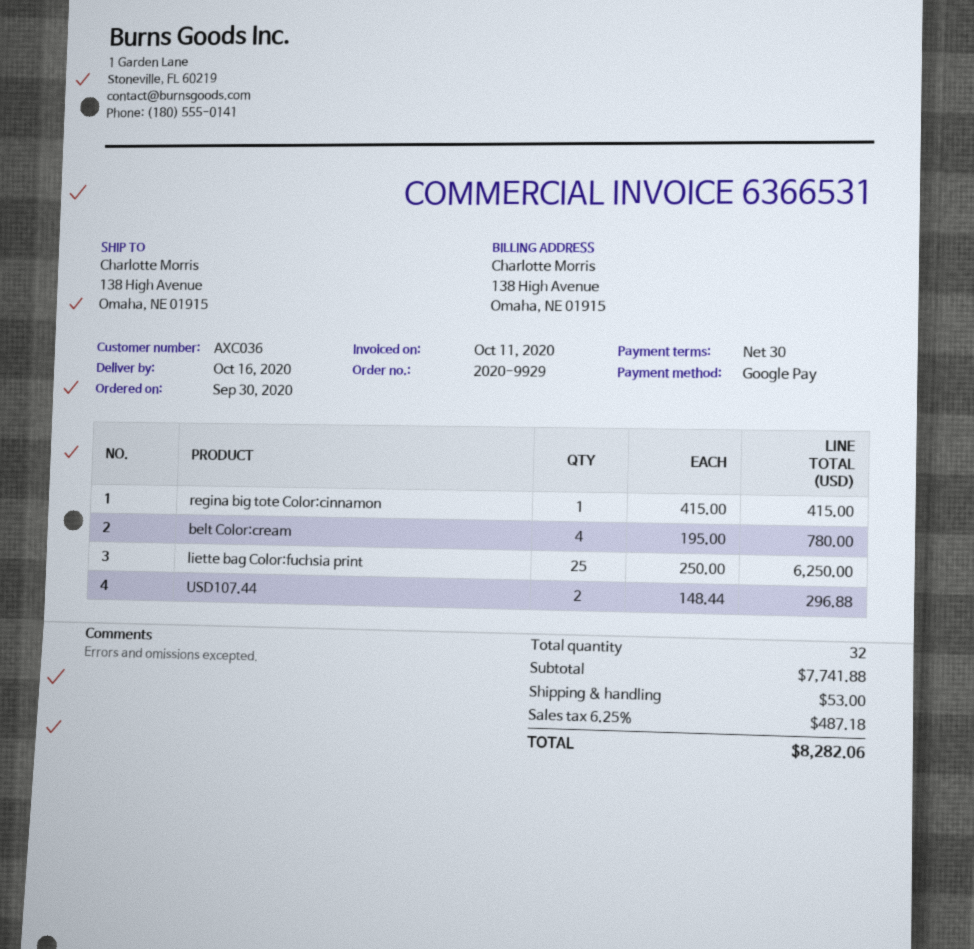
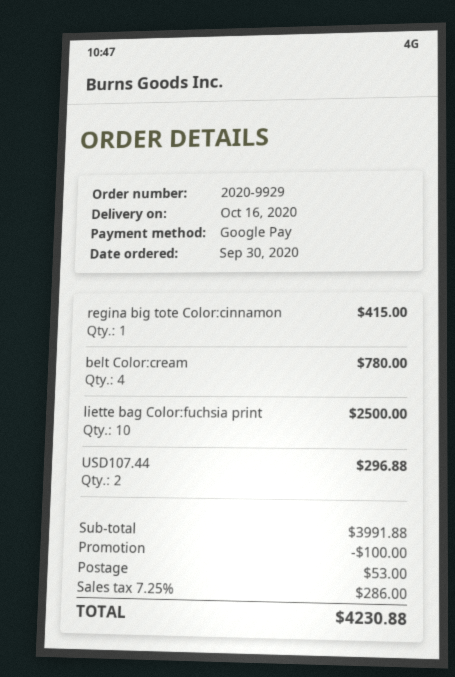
liette bag Color:fuchsia print: 25 for 6250.00 -> 10 for 2500.00
subtotal: 7741.88 -> 3991.88
discount: none -> 100.00
tax: 6.25% = 487.18 -> 7.25% = 286.00
total: 8282.06 -> 4230.88

